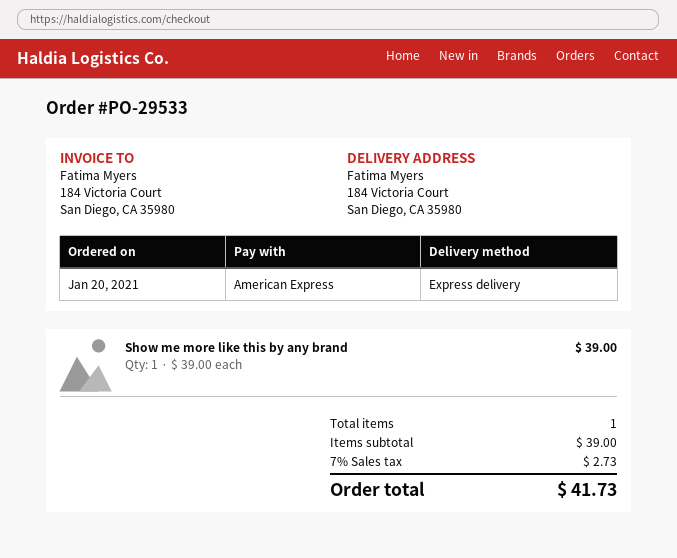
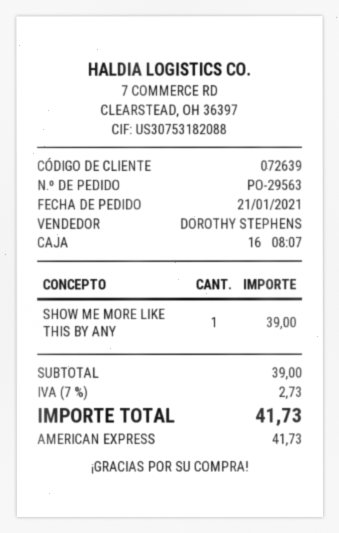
order number: PO-29533 -> PO-29563
order date: 2021-01-20 -> 2021-01-21

